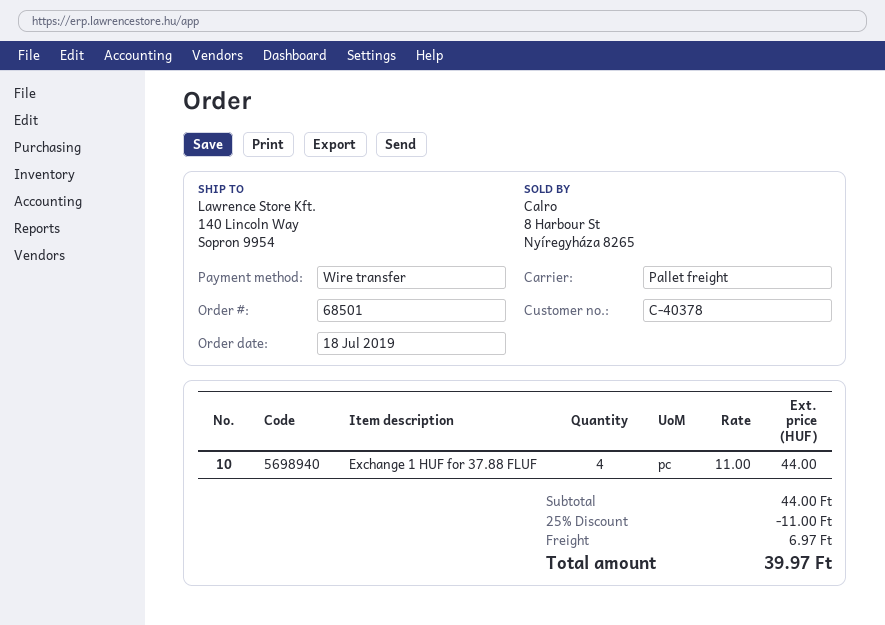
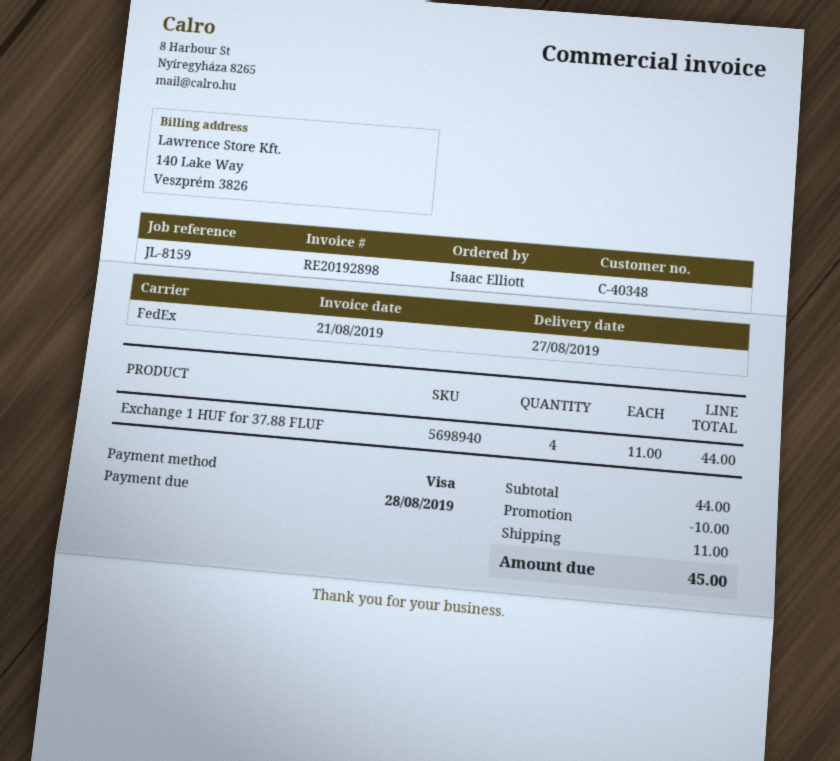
customer number: C-40378 -> C-40348
payment method: bank transfer -> Visa
shipping method: pallet freight -> FedEx
discount: 11.00 -> 10.00
shipping: 6.97 -> 11.00
total: 39.97 -> 45.00

